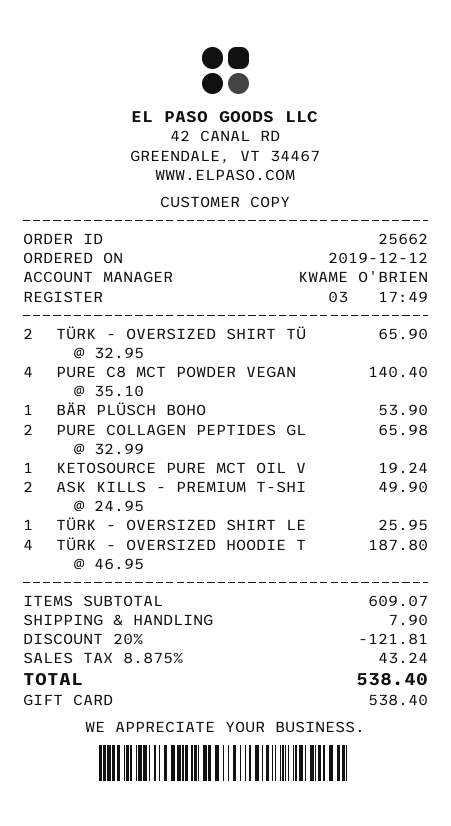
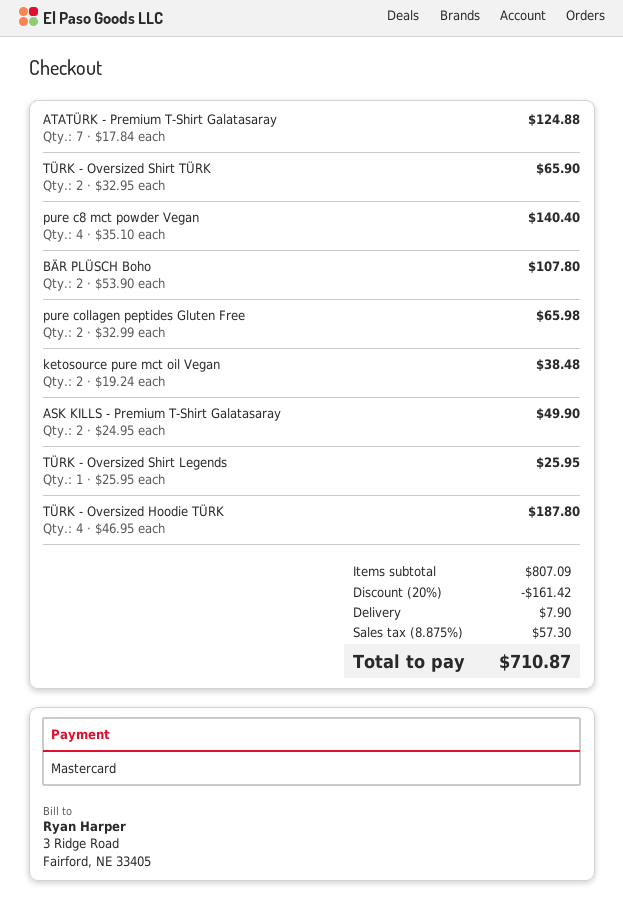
payment method: gift card -> Mastercard
BÄR PLÜSCH BOHO: 1 x 53.90 = 53.90 -> 2 x 53.90 = 107.80
KETOSOURCE PURE MCT OIL V: 1 x 19.24 = 19.24 -> 2 x 19.24 = 38.48
ATATÜRK - Premium T-Shirt Galatasaray: none -> 7 x 17.84 = 124.88
subtotal: 609.07 -> 807.09
discount: 20% = 121.81 -> 20% = 161.42
tax: 8.875% = 43.24 -> 8.875% = 57.30
total: 538.40 -> 710.87

